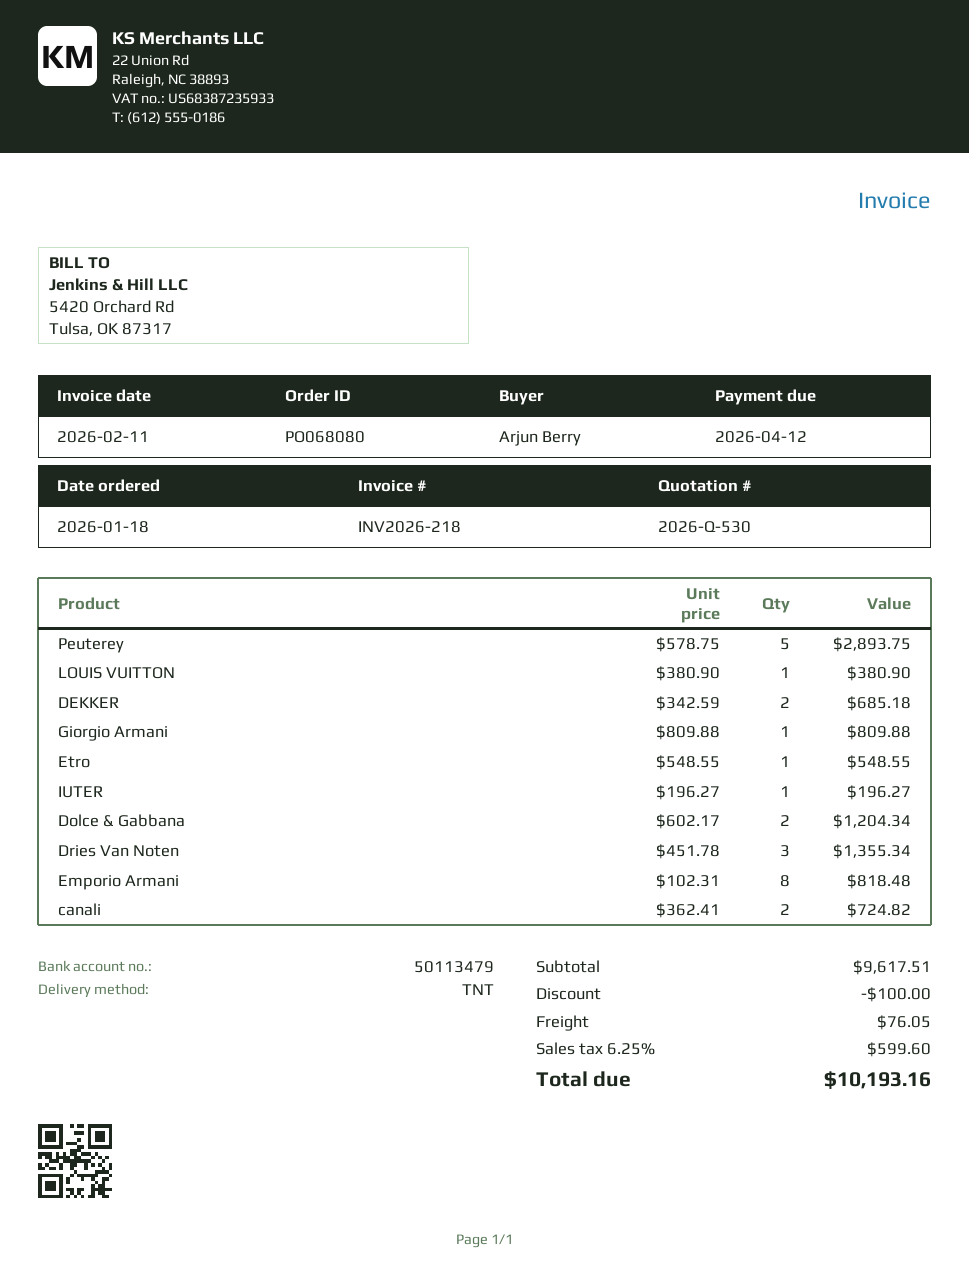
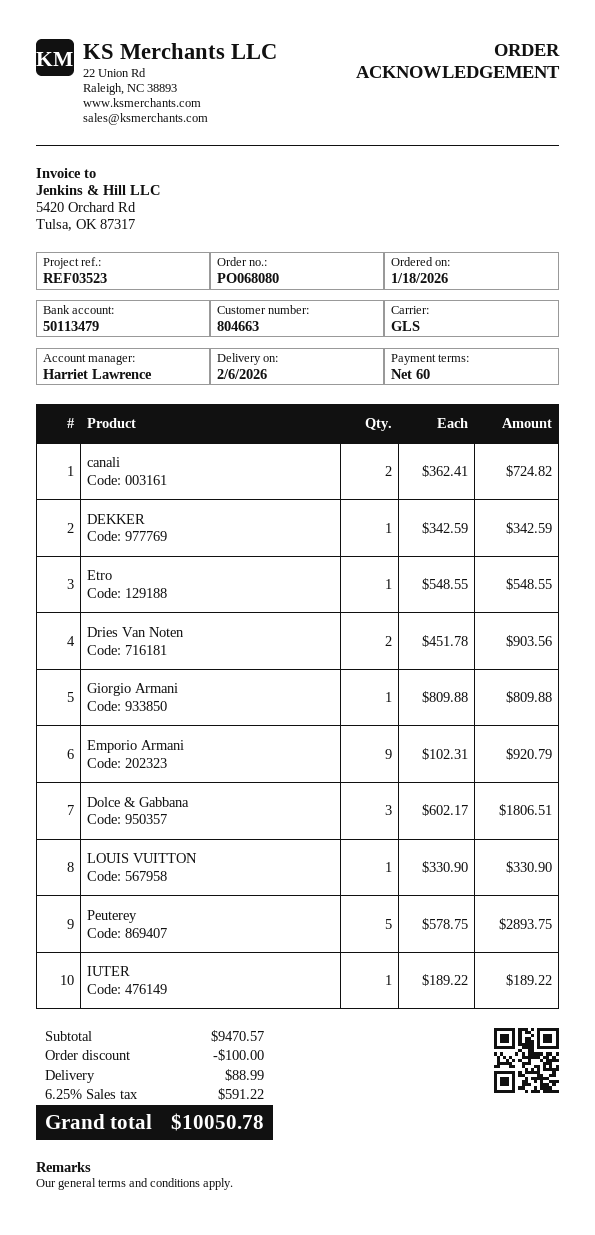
shipping method: TNT -> GLS
LOUIS VUITTON: 1 x 380.90 = 380.90 -> 1 x 330.90 = 330.90
DEKKER: 2 x 342.59 = 685.18 -> 1 x 342.59 = 342.59
IUTER: 1 x 196.27 = 196.27 -> 1 x 189.22 = 189.22
Dolce & Gabbana: 2 x 602.17 = 1204.34 -> 3 x 602.17 = 1806.51
Dries Van Noten: 3 x 451.78 = 1355.34 -> 2 x 451.78 = 903.56
Emporio Armani: 8 x 102.31 = 818.48 -> 9 x 102.31 = 920.79
subtotal: 9617.51 -> 9470.57
shipping: 76.05 -> 88.99
tax: 6.25% = 599.60 -> 6.25% = 591.22
total: 10193.16 -> 10050.78

